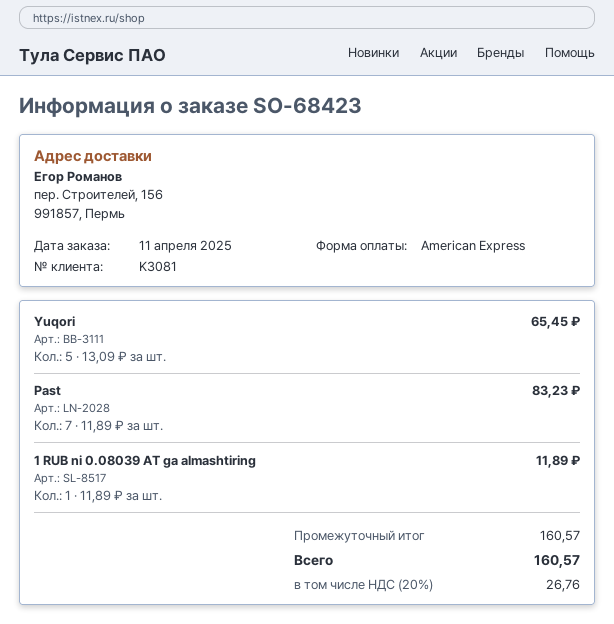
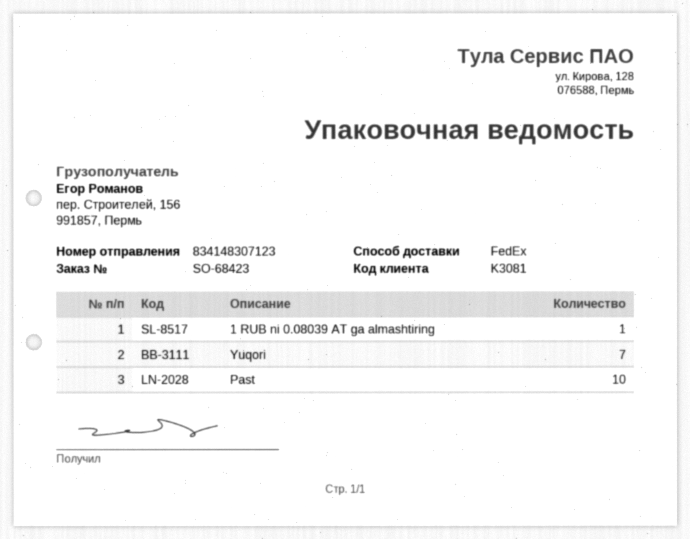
Yuqori: 5 -> 7
Past: 7 -> 10

